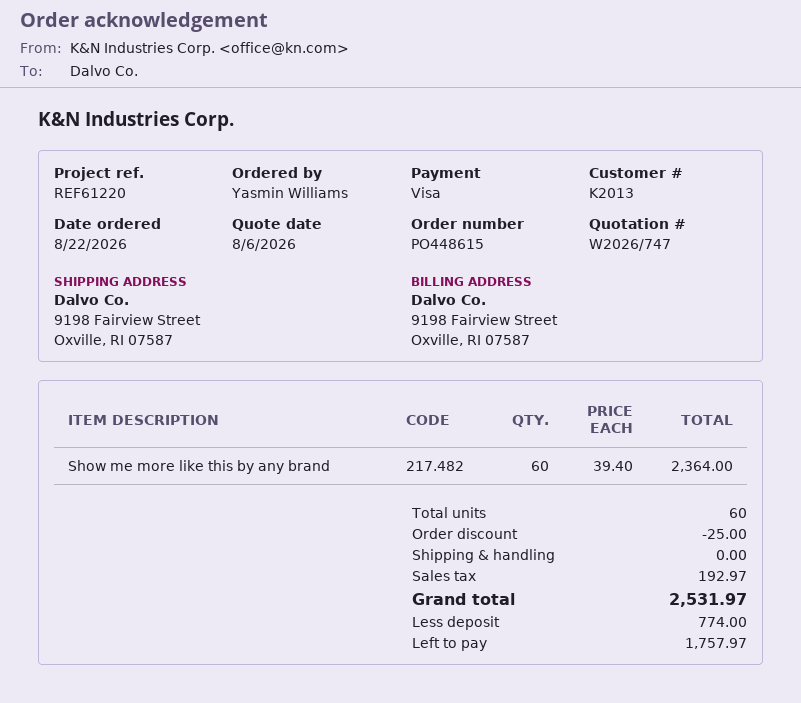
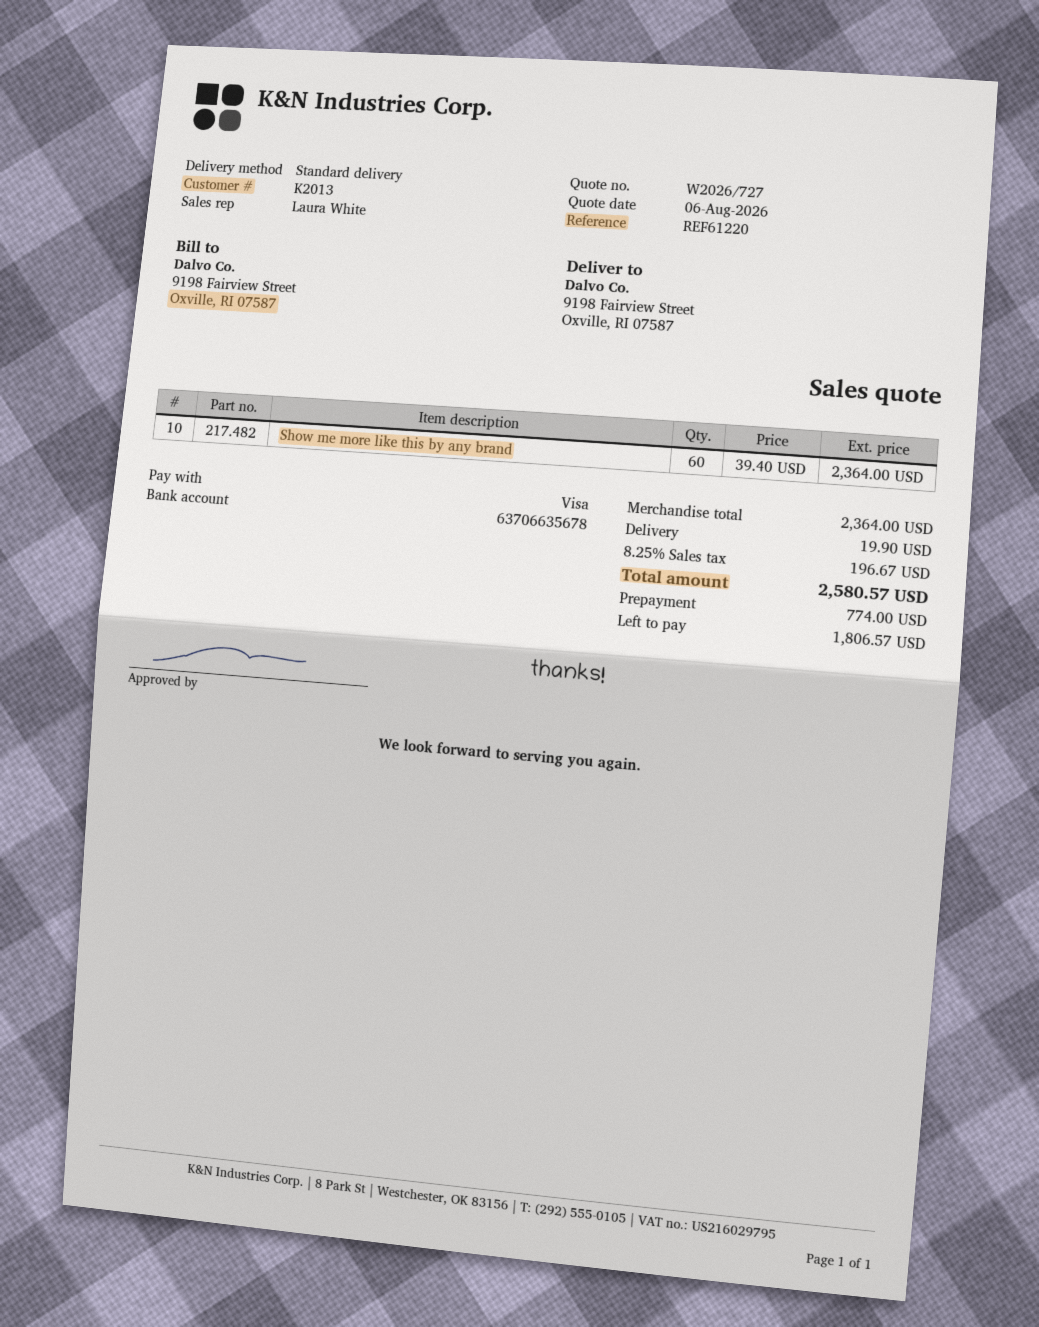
quote number: W2026/747 -> W2026/727
discount: 25.00 -> none
shipping: 0.00 -> 19.90
tax: 192.97 -> 196.67
total: 2531.97 -> 2580.57
balance: 1757.97 -> 1806.57

